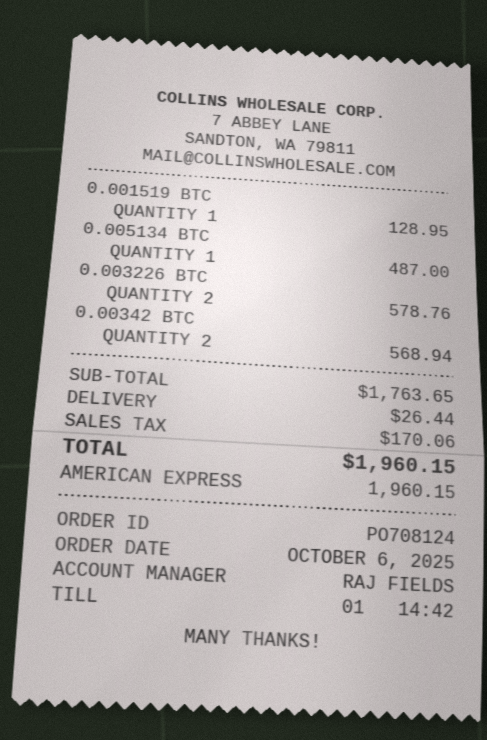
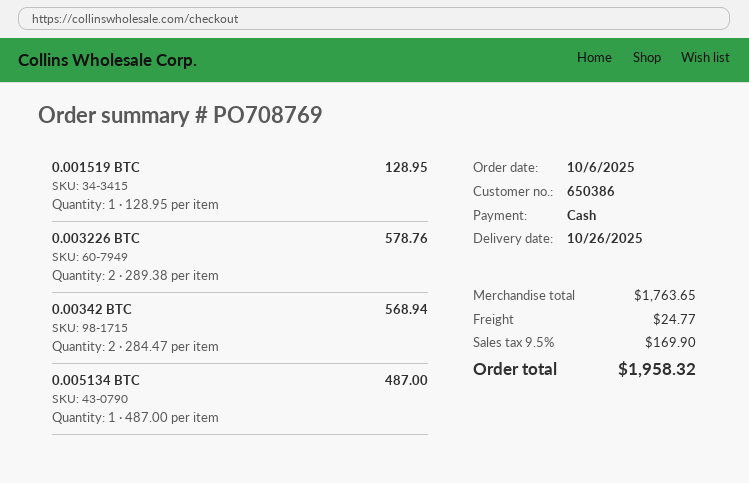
order number: PO708124 -> PO708769
payment method: American Express -> cash
shipping: 26.44 -> 24.77
tax: 170.06 -> 169.90
total: 1960.15 -> 1958.32

